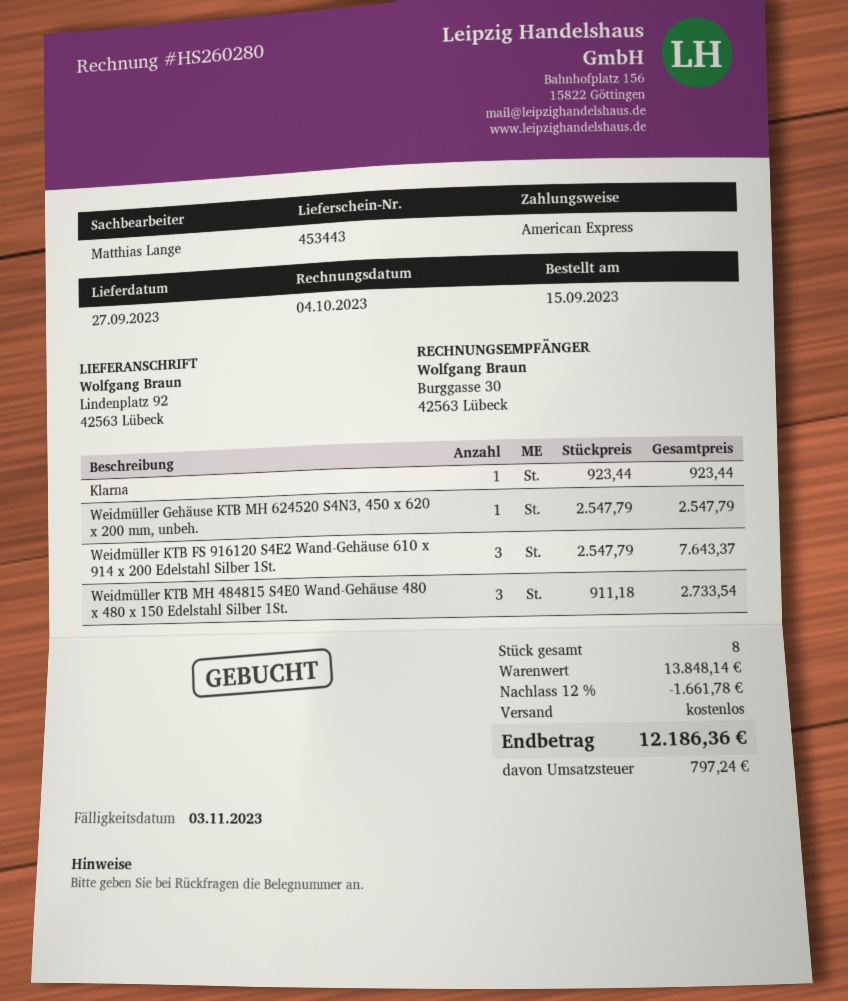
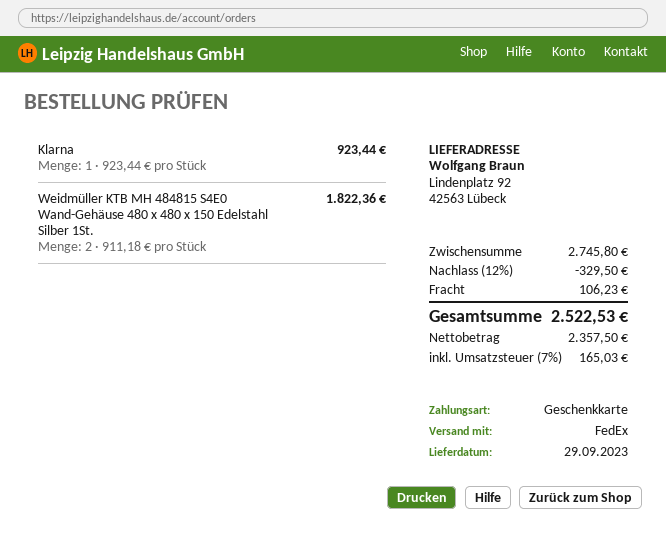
delivery date: 2023-09-27 -> 2023-09-29
payment method: American Express -> gift card
Weidmüller Gehäuse KTB MH 624520 S4N3, 450 x 620 x 200 mm, unbeh.: 1 x 2547.79 = 2547.79 -> none
Weidmüller KTB FS 916120 S4E2 Wand-Gehäuse 610 x 914 x 200 Edelstahl Silber 1St.: 3 x 2547.79 = 7643.37 -> none
Weidmüller KTB MH 484815 S4E0 Wand-Gehäuse 480 x 480 x 150 Edelstahl Silber 1St.: 3 x 911.18 = 2733.54 -> 2 x 911.18 = 1822.36
subtotal: 13848.14 -> 2745.80
discount: 12% = 1661.78 -> 12% = 329.50
shipping: 0.00 -> 106.23
tax: 797.24 -> 165.03
total: 12186.36 -> 2522.53

